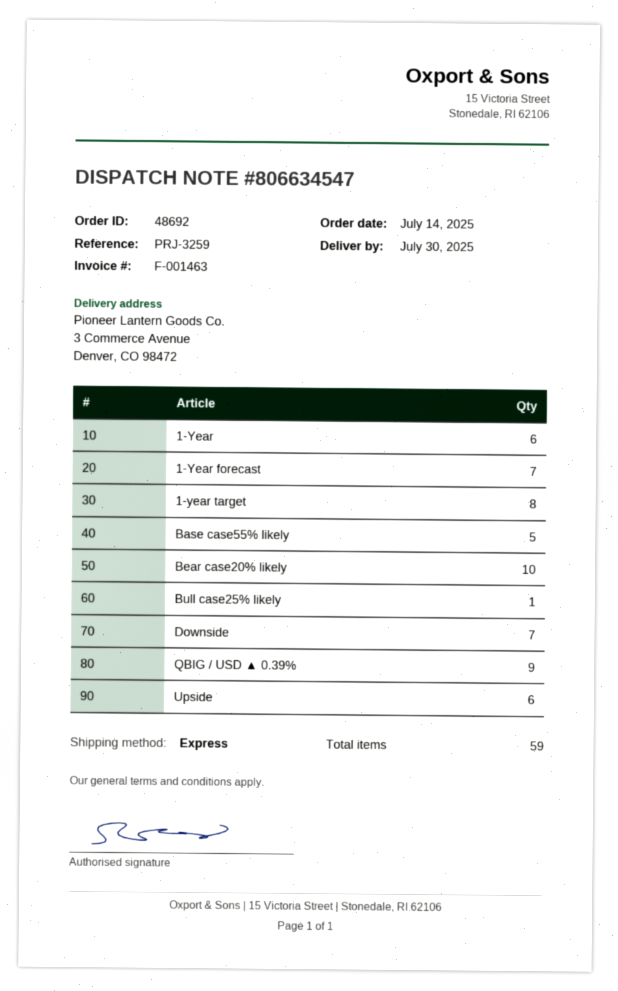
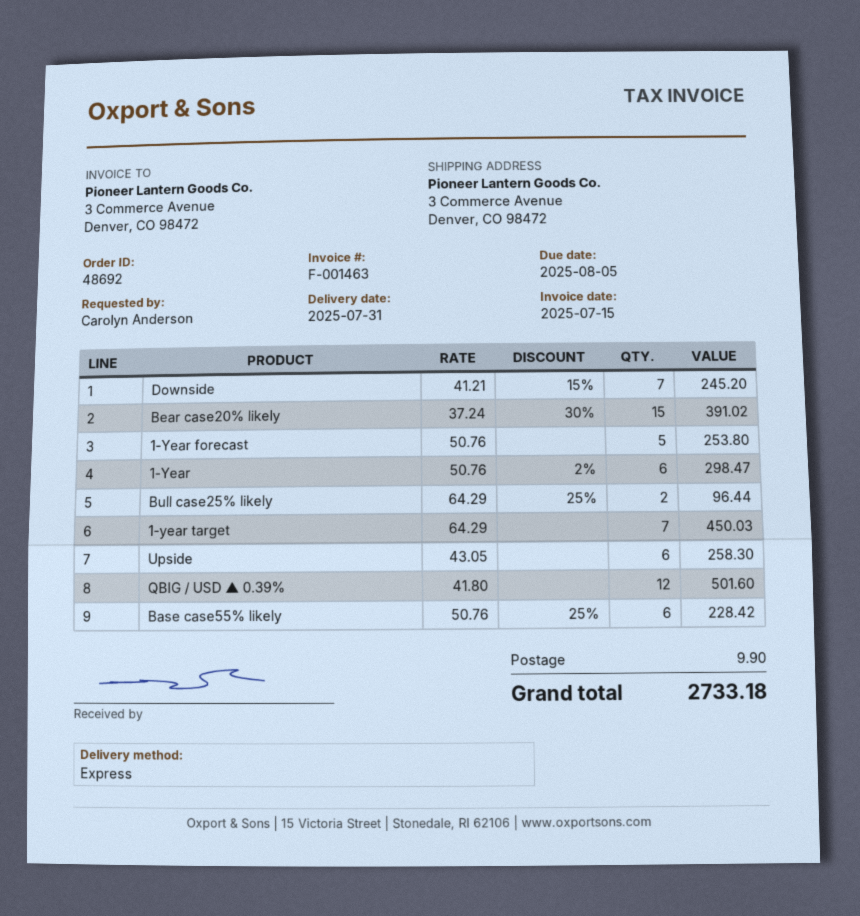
delivery date: 2025-07-30 -> 2025-07-31
1-Year forecast: 7 -> 5
1-year target: 8 -> 7
Base case55% likely: 5 -> 6
Bear case20% likely: 10 -> 15
Bull case25% likely: 1 -> 2
QBIG / USD ▲ 0.39%: 9 -> 12

